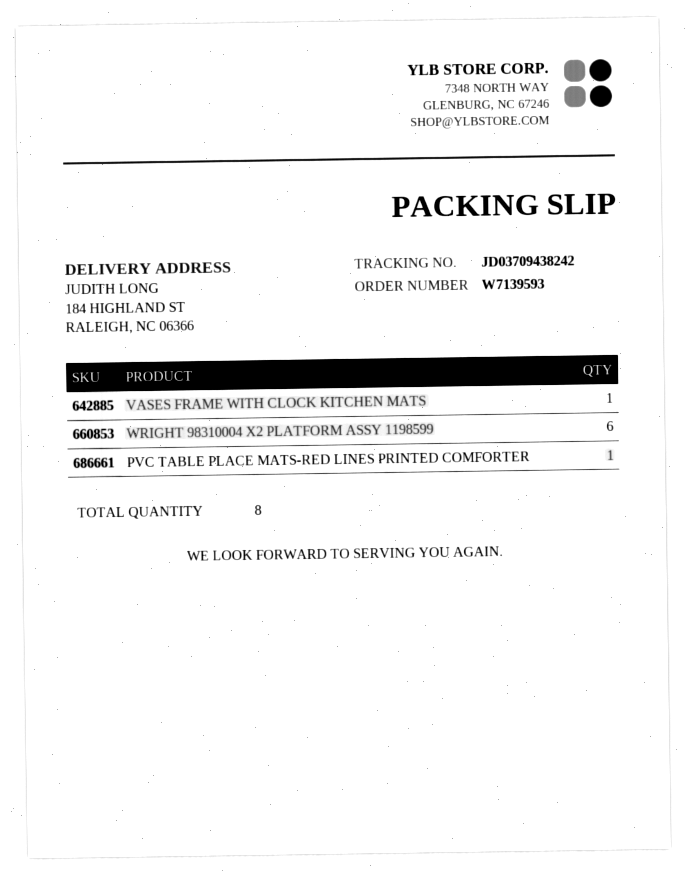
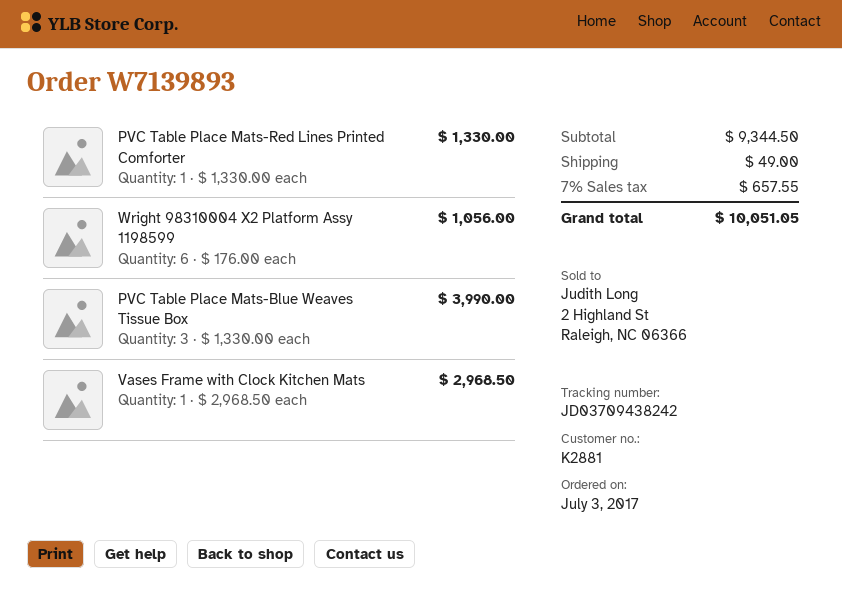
order number: W7139593 -> W7139893
PVC Table Place Mats-Blue Weaves Tissue Box: none -> 3

